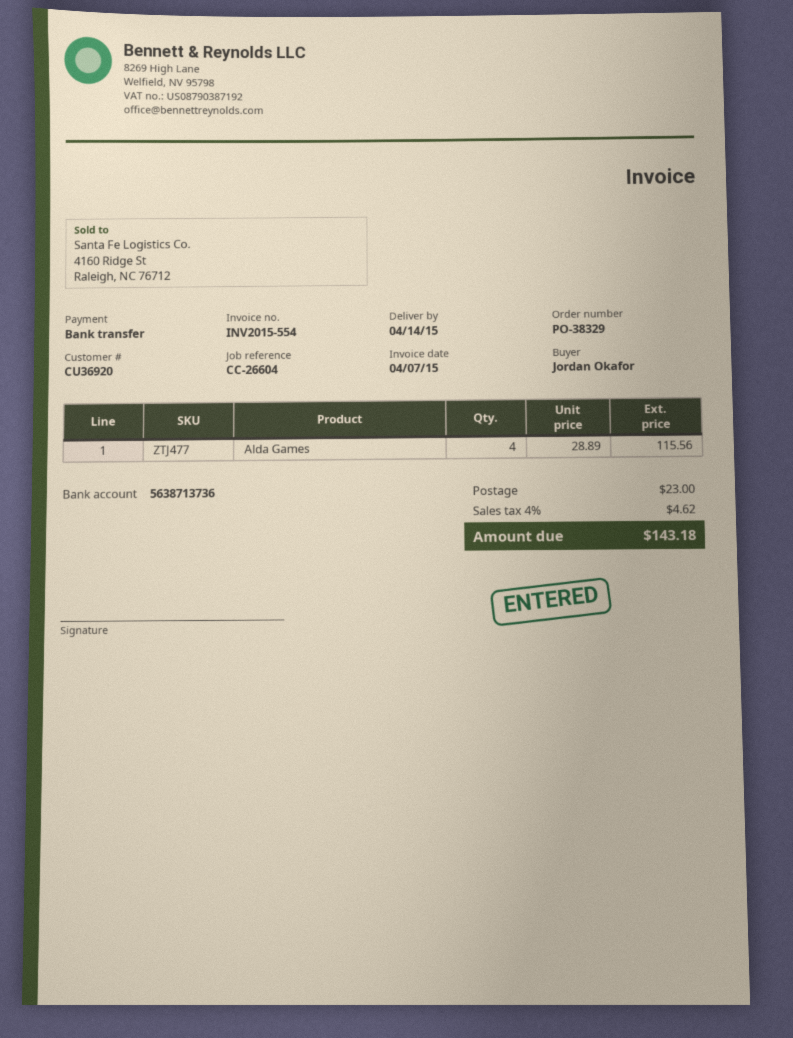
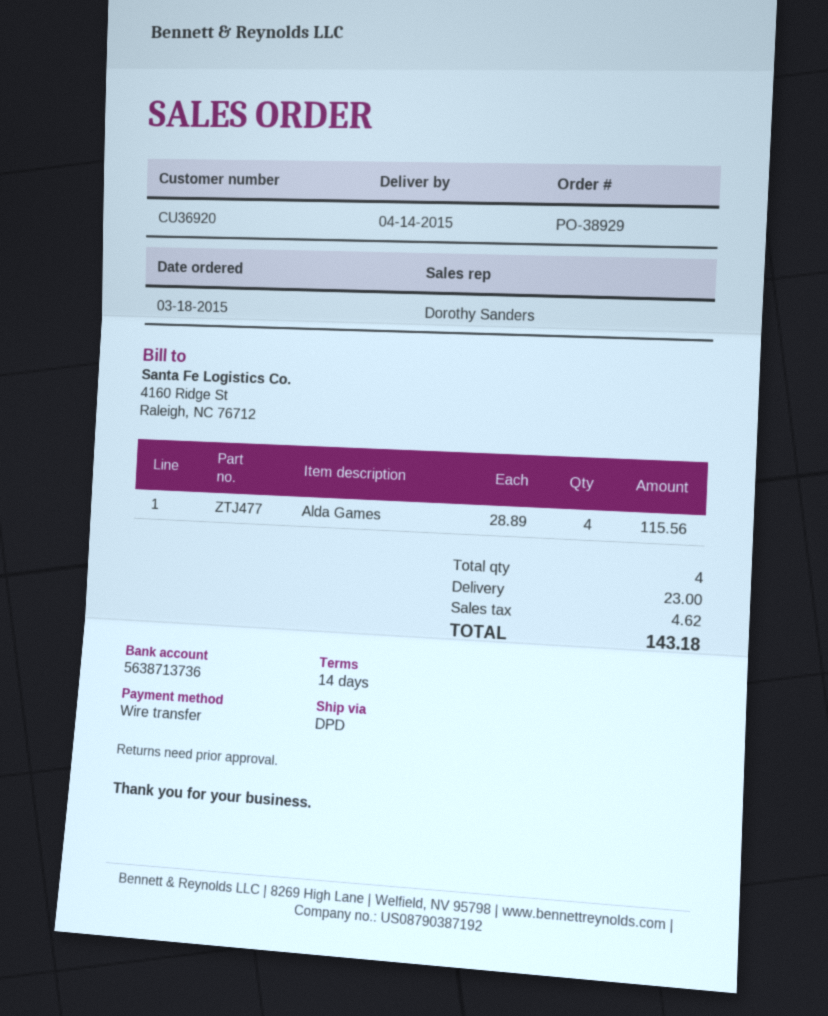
order number: PO-38329 -> PO-38929

